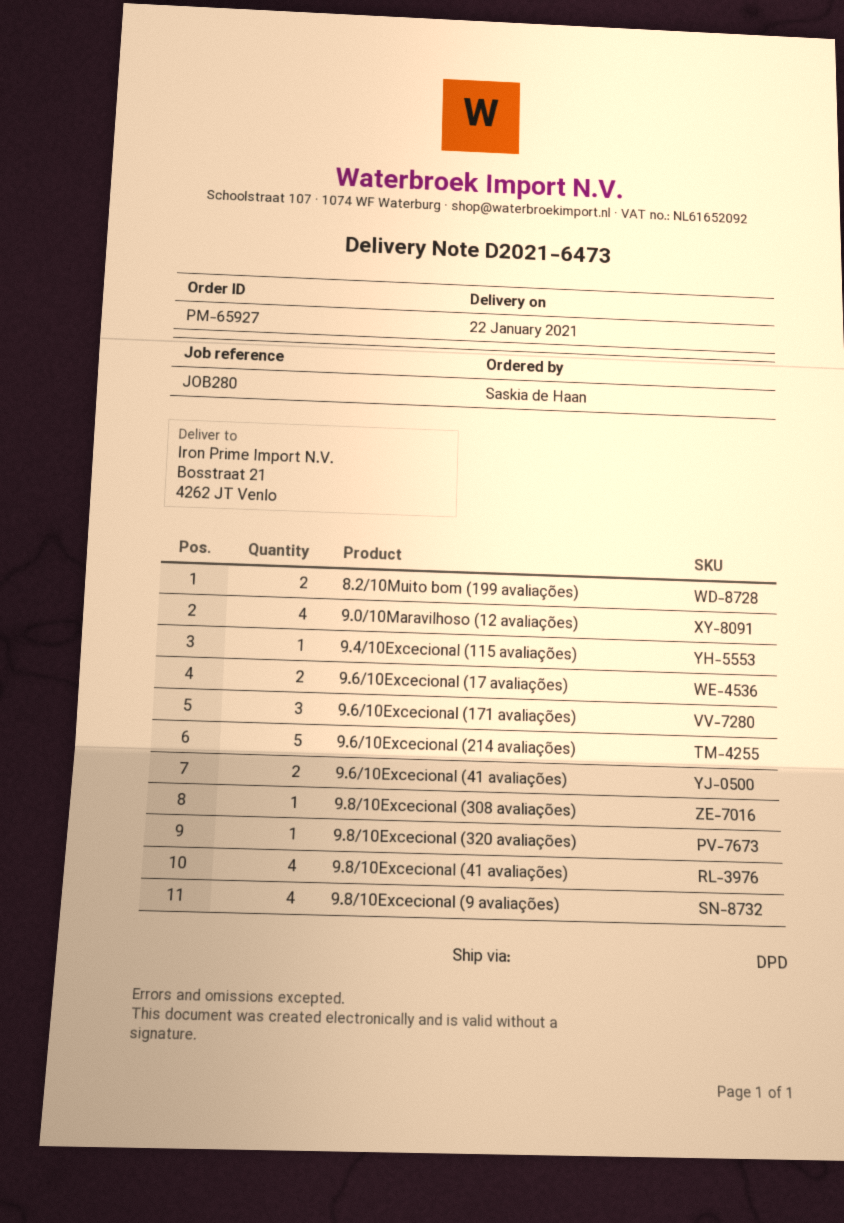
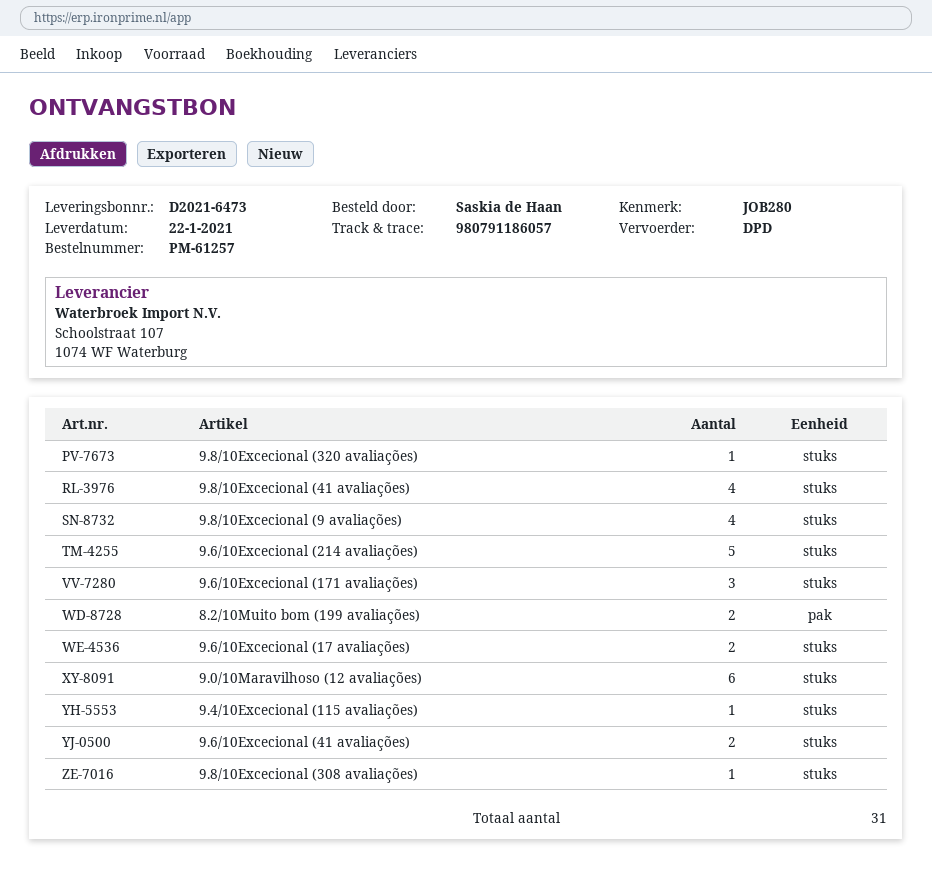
order number: PM-65927 -> PM-61257
9.0/10Maravilhoso (12 avaliações): 4 -> 6

